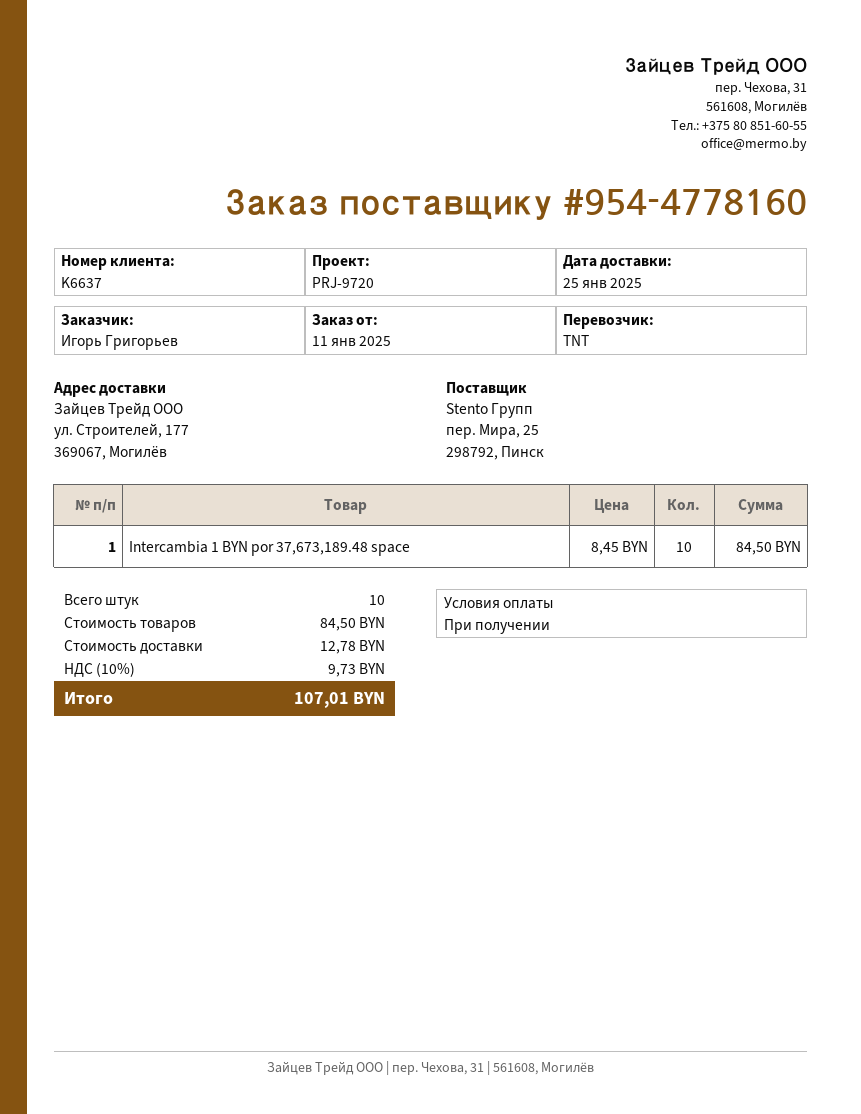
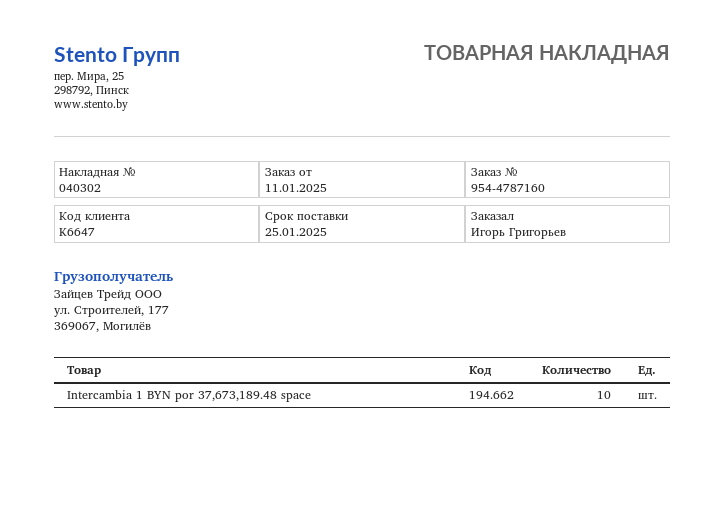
order number: 954-4778160 -> 954-4787160
customer number: K6637 -> K6647

